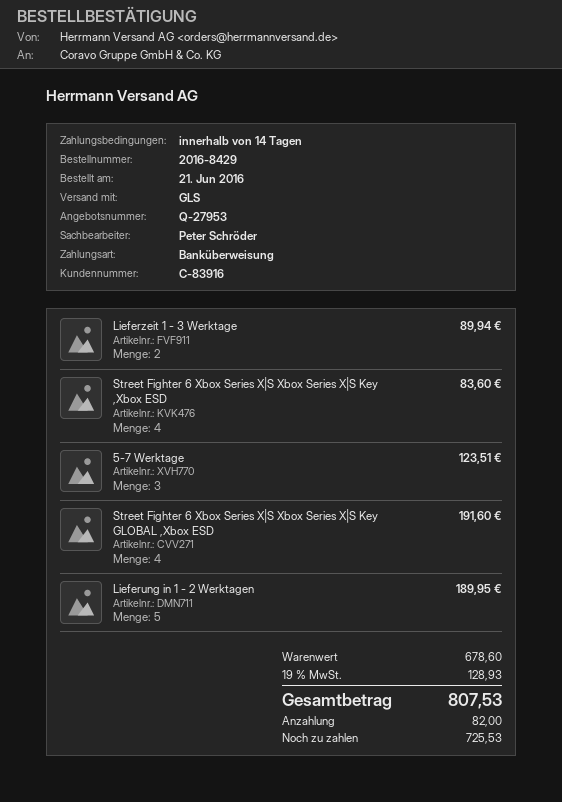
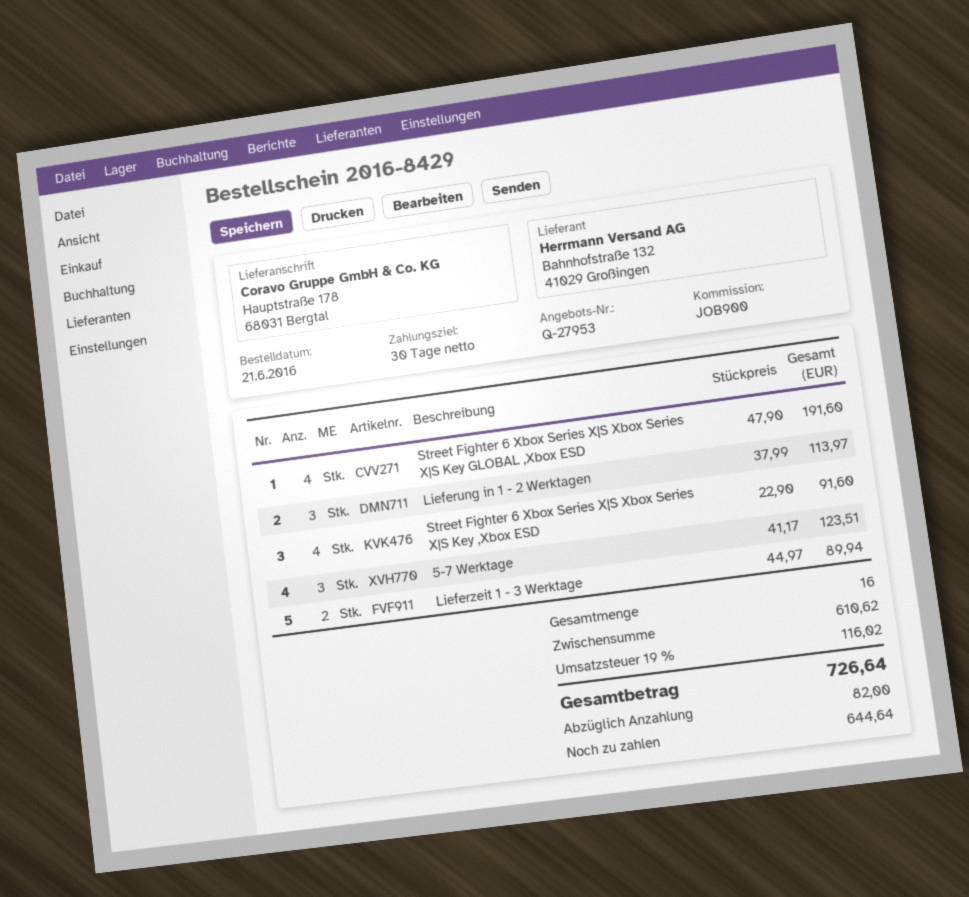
payment terms: 14 days -> 30 days
Street Fighter 6 Xbox Series X|S Xbox Series X|S Key ,Xbox ESD: 4 for 83.60 -> 4 for 91.60
Lieferung in 1 - 2 Werktagen: 5 for 189.95 -> 3 for 113.97
subtotal: 678.60 -> 610.62
tax: 19% = 128.93 -> 19% = 116.02
total: 807.53 -> 726.64
balance: 725.53 -> 644.64

